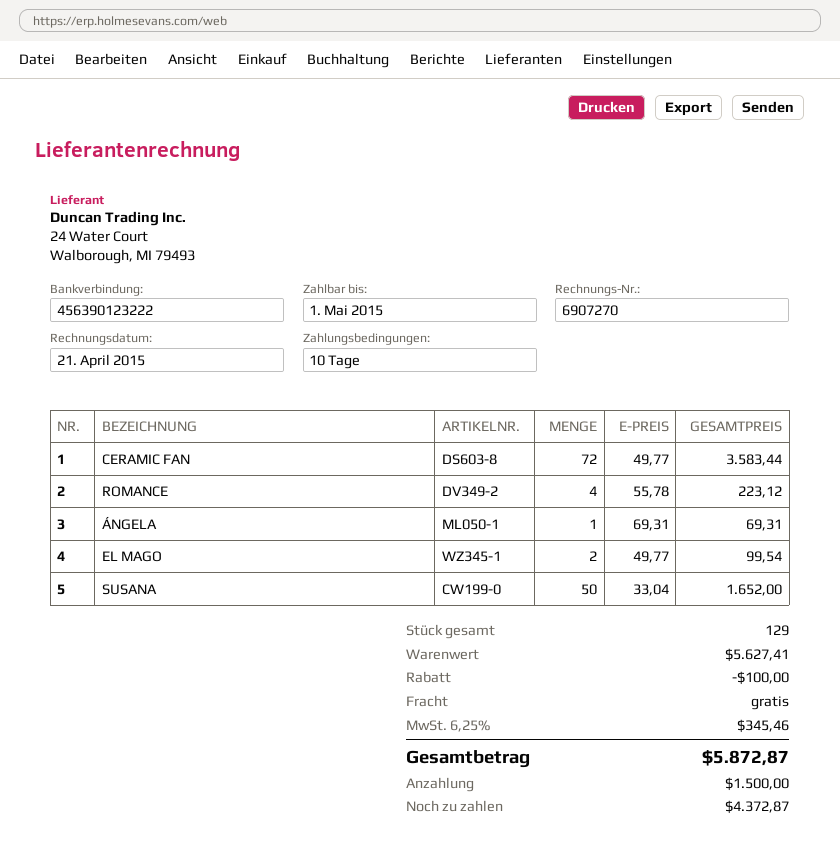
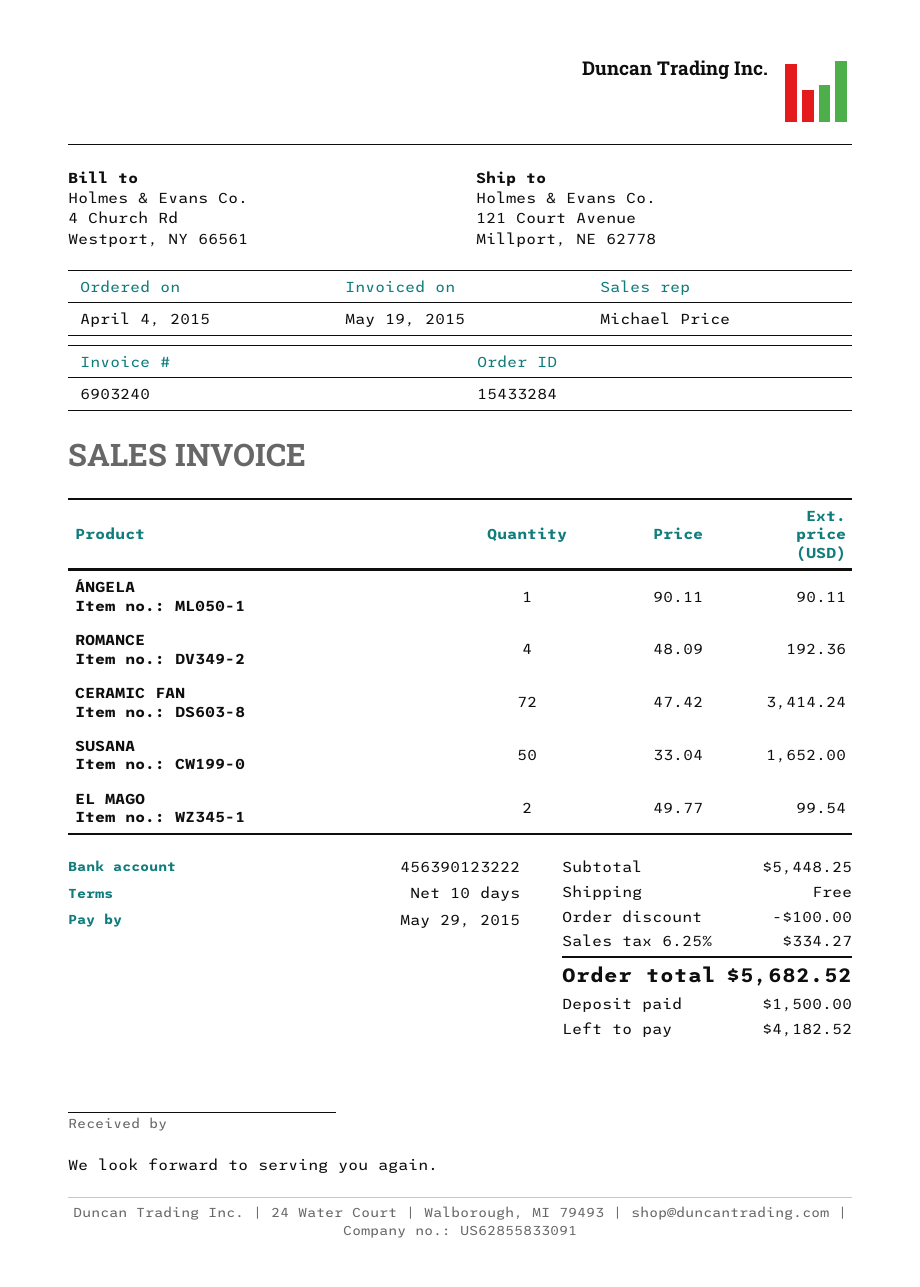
invoice number: 6907270 -> 6903240
invoice date: 2015-04-21 -> 2015-05-19
due date: 2015-05-01 -> 2015-05-29
CERAMIC FAN: 72 x 49.77 = 3583.44 -> 72 x 47.42 = 3414.24
ROMANCE: 4 x 55.78 = 223.12 -> 4 x 48.09 = 192.36
ÁNGELA: 1 x 69.31 = 69.31 -> 1 x 90.11 = 90.11
subtotal: 5627.41 -> 5448.25
tax: 6.25% = 345.46 -> 6.25% = 334.27
total: 5872.87 -> 5682.52
balance: 4372.87 -> 4182.52

